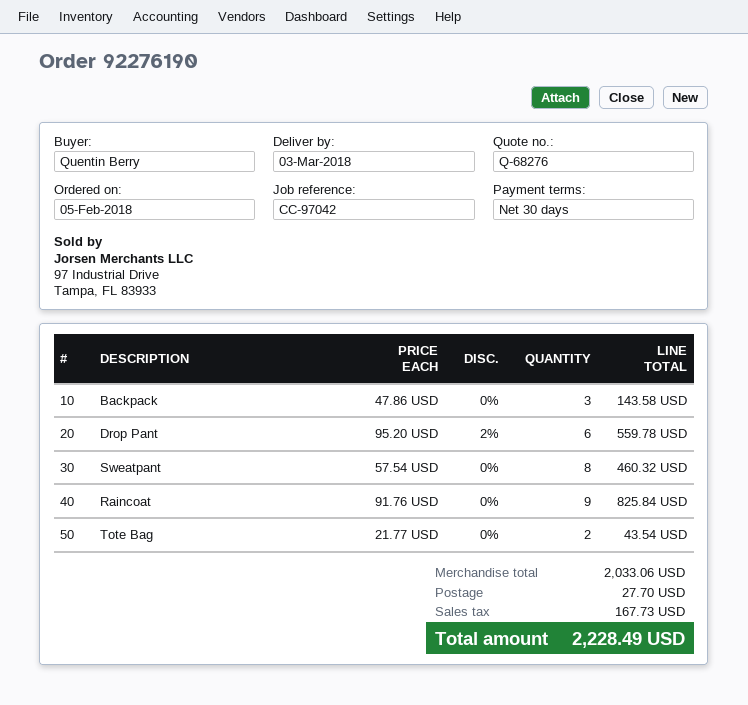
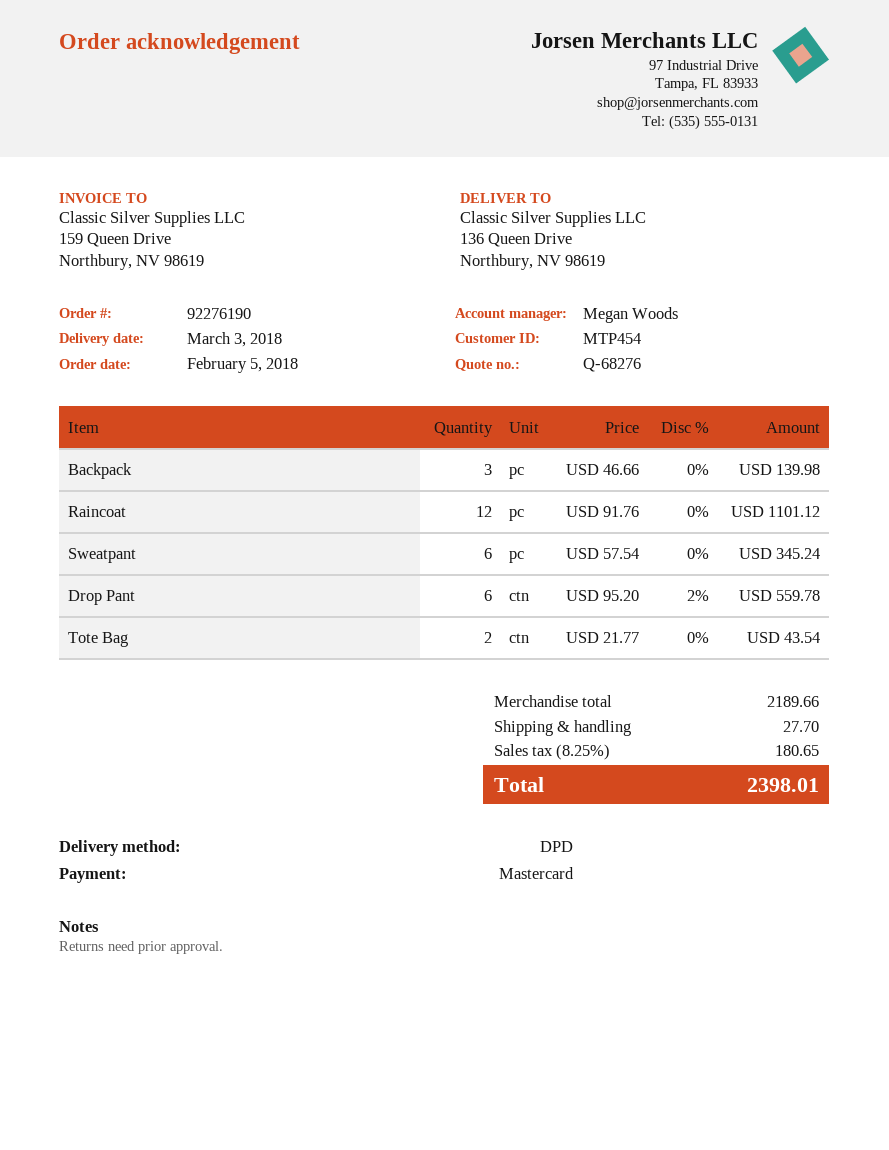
Backpack: 3 x 47.86 = 143.58 -> 3 x 46.66 = 139.98
Sweatpant: 8 x 57.54 = 460.32 -> 6 x 57.54 = 345.24
Raincoat: 9 x 91.76 = 825.84 -> 12 x 91.76 = 1101.12
subtotal: 2033.06 -> 2189.66
tax: 167.73 -> 180.65
total: 2228.49 -> 2398.01

